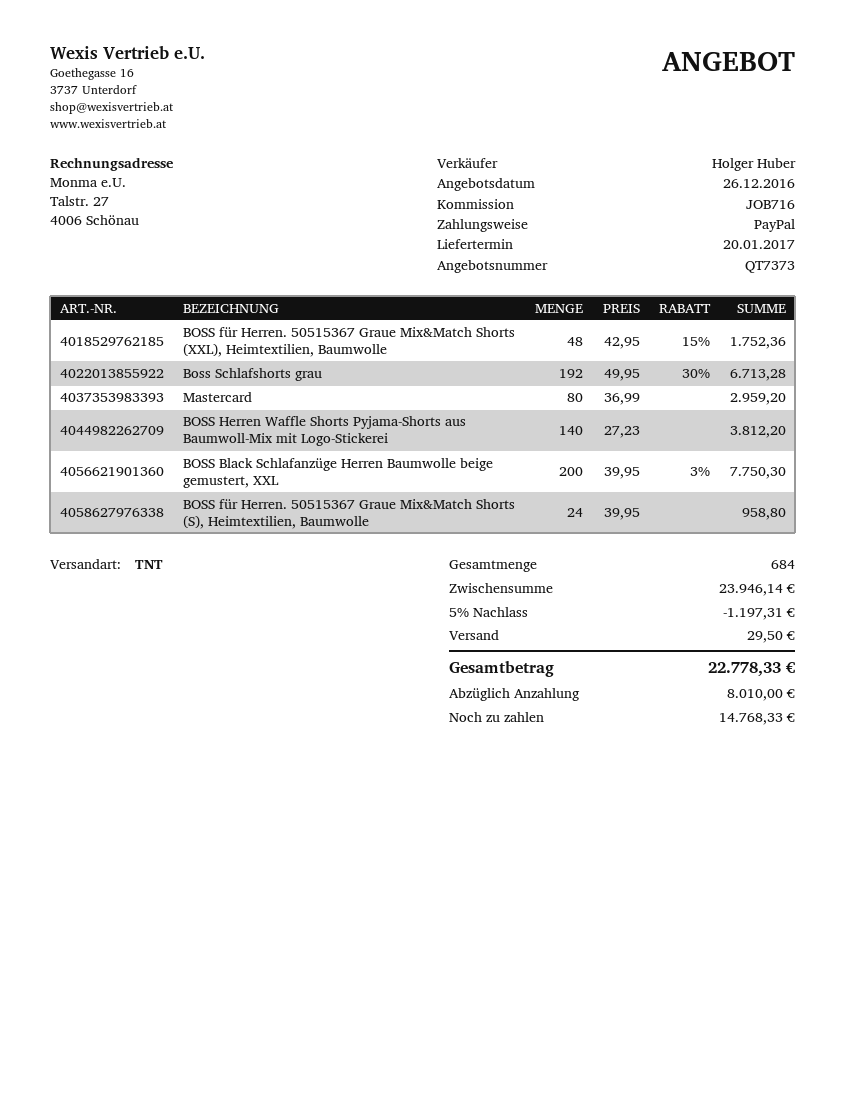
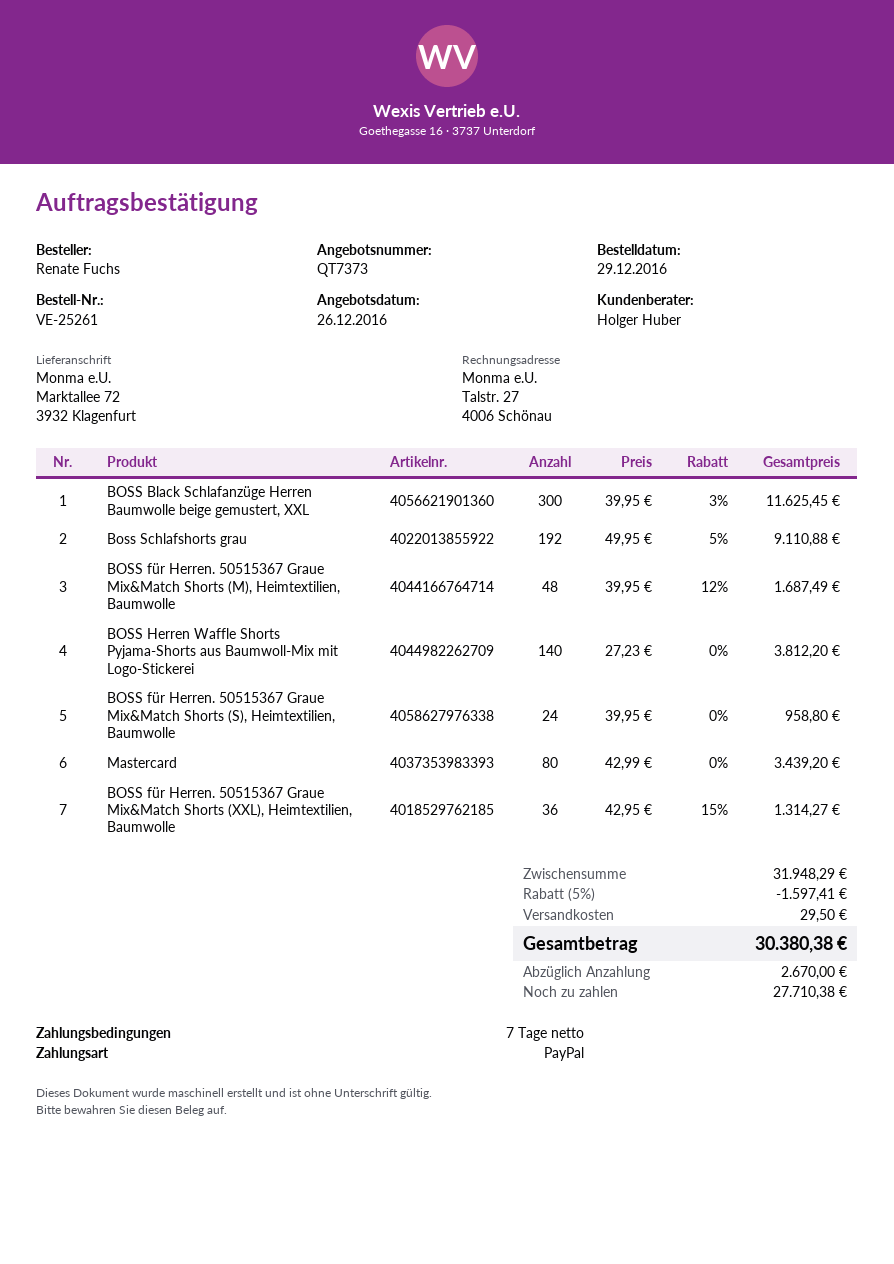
BOSS für Herren. 50515367 Graue Mix&Match Shorts (XXL), Heimtextilien, Baumwolle: 48 x 42.95 - 15% = 1752.36 -> 36 x 42.95 - 15% = 1314.27
Boss Schlafshorts grau: 192 x 49.95 - 30% = 6713.28 -> 192 x 49.95 - 5% = 9110.88
Mastercard: 80 x 36.99 = 2959.20 -> 80 x 42.99 = 3439.20
BOSS Black Schlafanzüge Herren Baumwolle beige gemustert, XXL: 200 x 39.95 - 3% = 7750.30 -> 300 x 39.95 - 3% = 11625.45
BOSS für Herren. 50515367 Graue Mix&Match Shorts (M), Heimtextilien, Baumwolle: none -> 48 x 39.95 - 12% = 1687.49
subtotal: 23946.14 -> 31948.29
discount: 5% = 1197.31 -> 5% = 1597.41
total: 22778.33 -> 30380.38
deposit: 8010.00 -> 2670.00
balance: 14768.33 -> 27710.38

